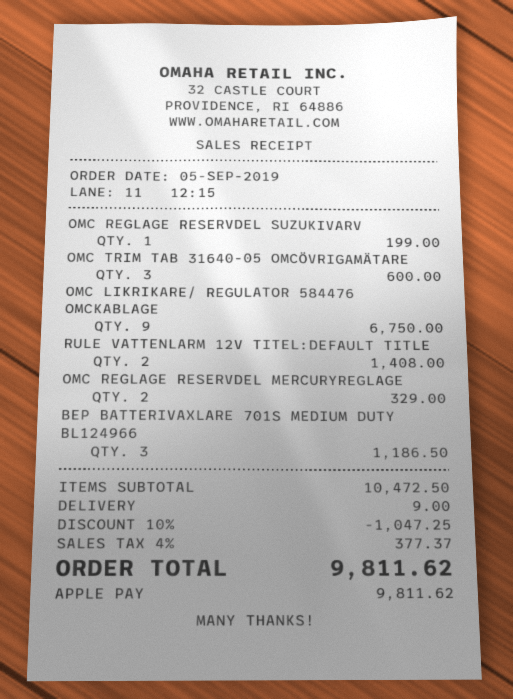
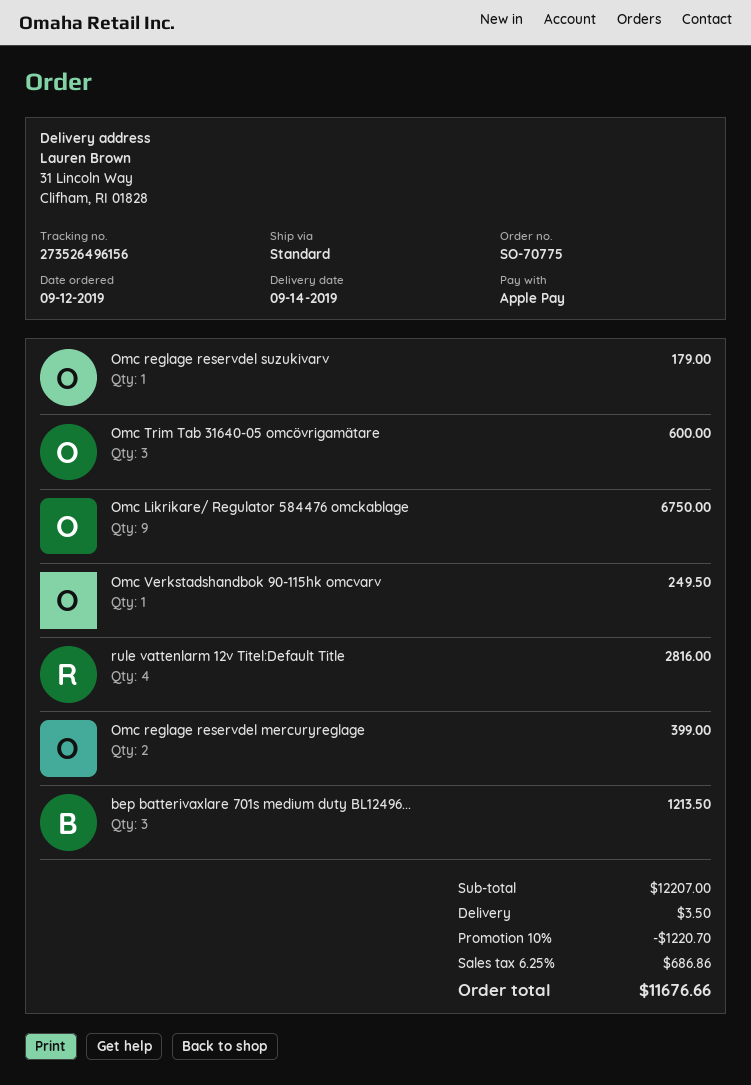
order date: 2019-09-05 -> 2019-09-12
OMC REGLAGE RESERVDEL SUZUKIVARV: 1 for 199.00 -> 1 for 179.00
RULE VATTENLARM 12V TITEL:DEFAULT TITLE: 2 for 1408.00 -> 4 for 2816.00
OMC REGLAGE RESERVDEL MERCURYREGLAGE: 2 for 329.00 -> 2 for 399.00
BEP BATTERIVAXLARE 701S MEDIUM DUTY BL124966: 3 for 1186.50 -> 3 for 1213.50
Omc Verkstadshandbok 90-115hk omcvarv: none -> 1 for 249.50
subtotal: 10472.50 -> 12207.00
discount: 10% = 1047.25 -> 10% = 1220.70
shipping: 9.00 -> 3.50
tax: 4% = 377.37 -> 6.25% = 686.86
total: 9811.62 -> 11676.66

